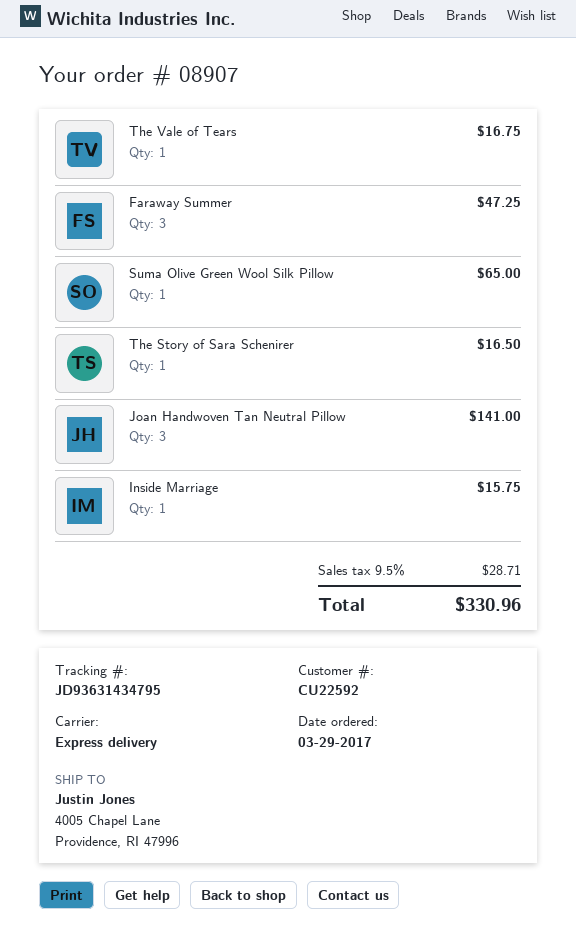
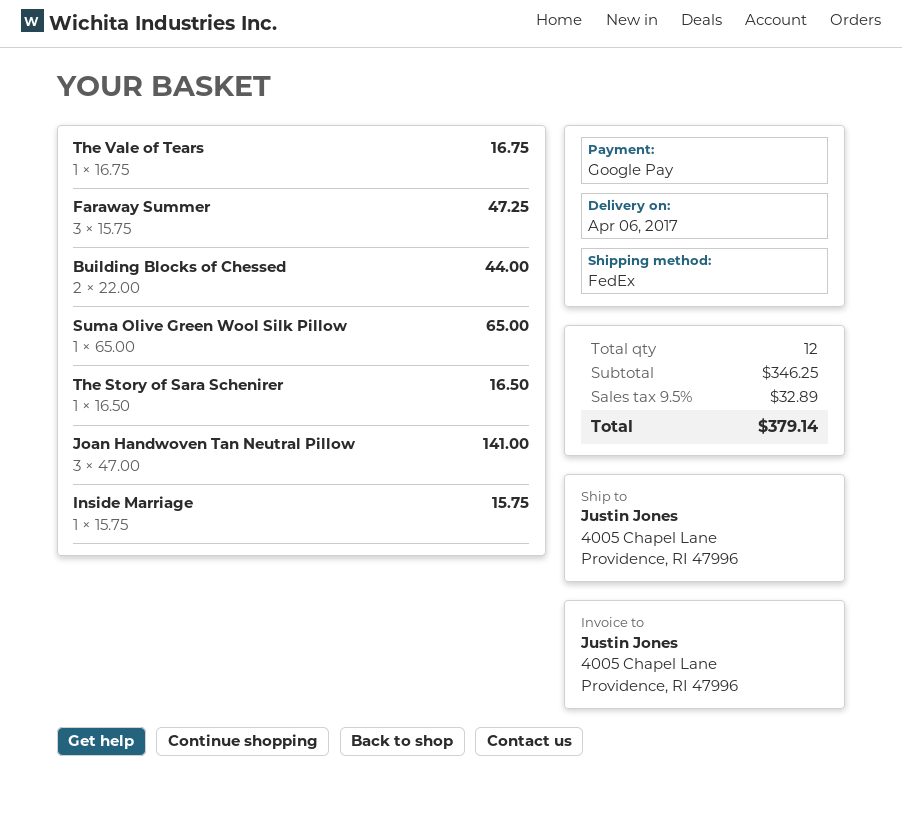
shipping method: express -> FedEx
Building Blocks of Chessed: none -> 2 for 44.00
tax: 9.5% = 28.71 -> 9.5% = 32.89
total: 330.96 -> 379.14

